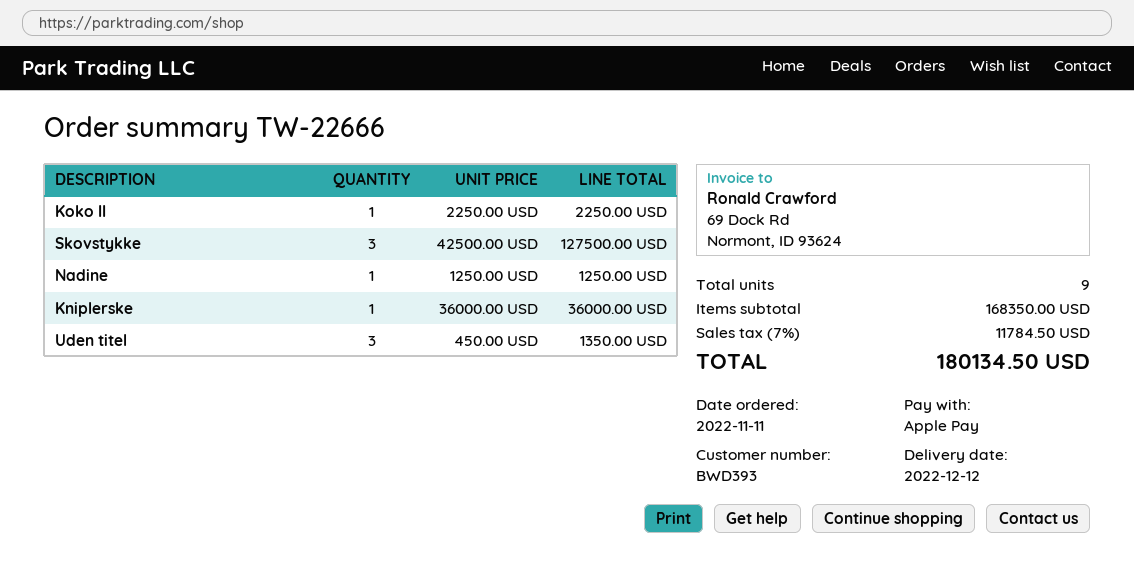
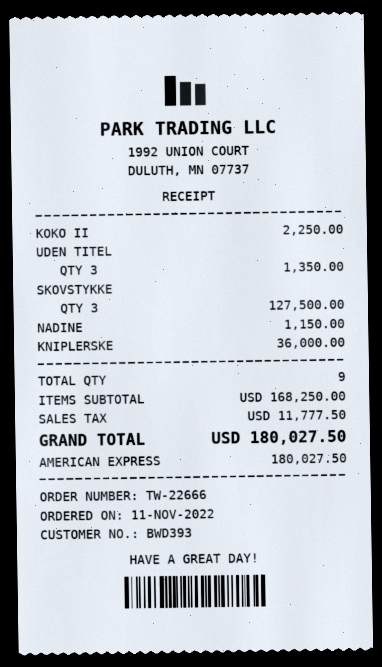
payment method: Apple Pay -> American Express
Nadine: 1 for 1250.00 -> 1 for 1150.00
subtotal: 168350.00 -> 168250.00
tax: 11784.50 -> 11777.50
total: 180134.50 -> 180027.50

